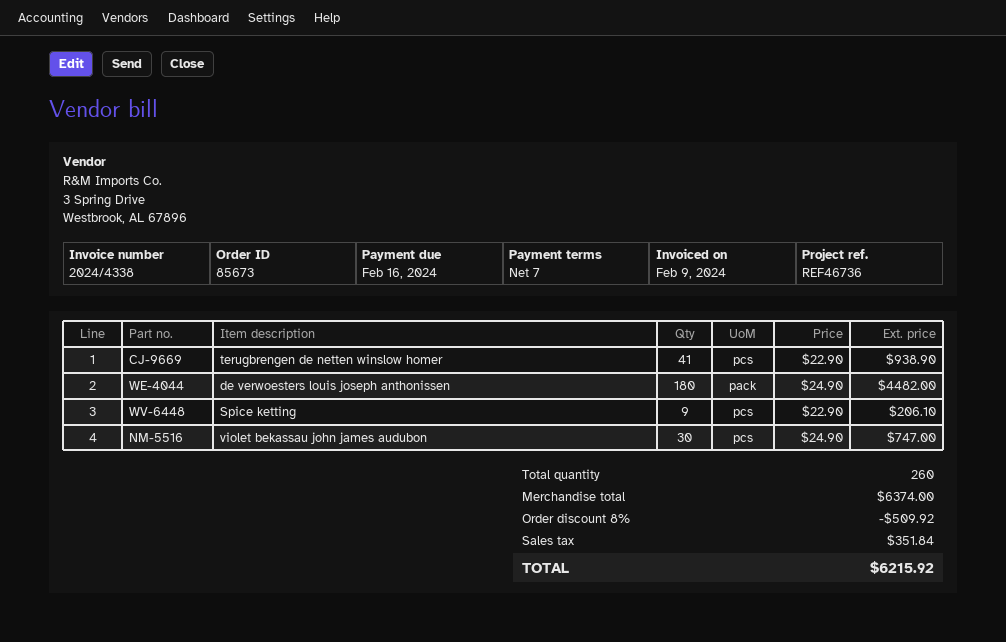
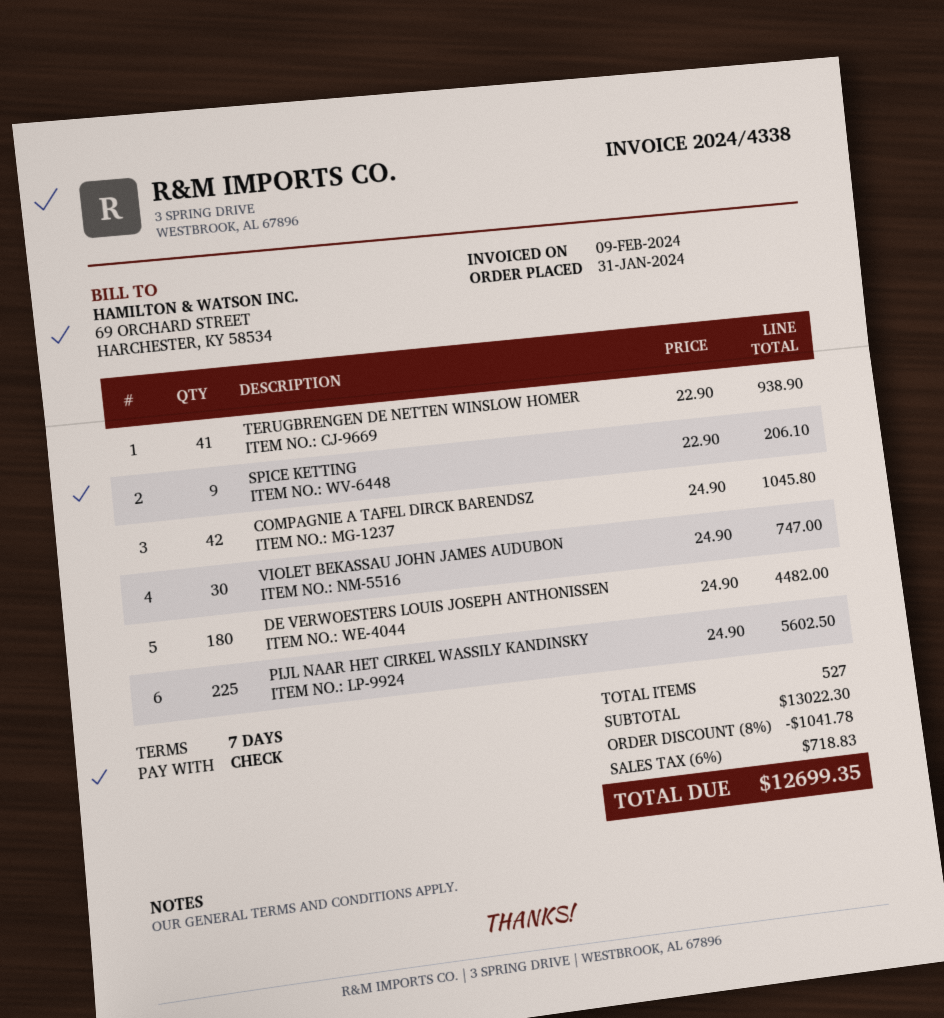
COMPAGNIE A TAFEL DIRCK BARENDSZ: none -> 42 x 24.90 = 1045.80
PIJL NAAR HET CIRKEL WASSILY KANDINSKY: none -> 225 x 24.90 = 5602.50
total quantity: 260 -> 527
subtotal: 6374.00 -> 13022.30
discount: 8% = 509.92 -> 8% = 1041.78
tax: 351.84 -> 718.83
total: 6215.92 -> 12699.35

